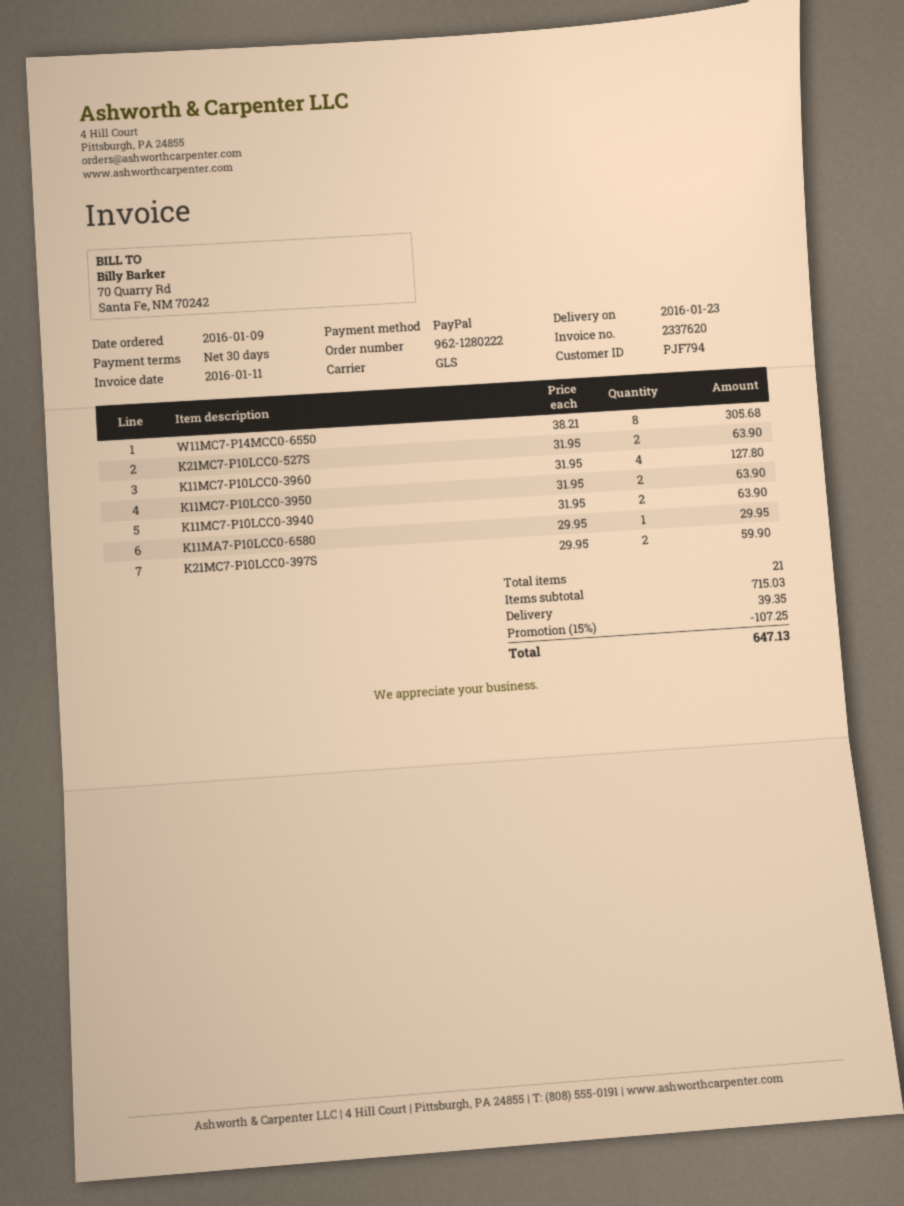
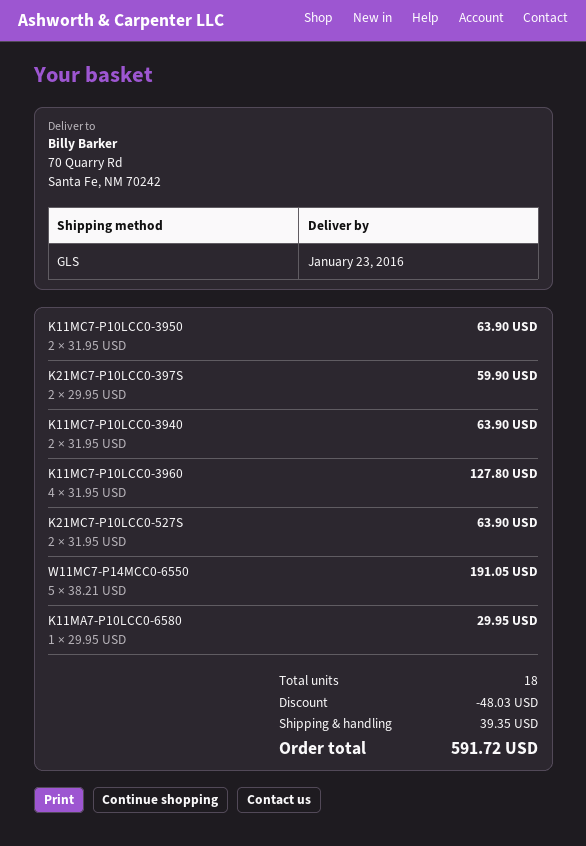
W11MC7-P14MCC0-6550: 8 x 38.21 = 305.68 -> 5 x 38.21 = 191.05
total quantity: 21 -> 18
discount: 107.25 -> 48.03
total: 647.13 -> 591.72

